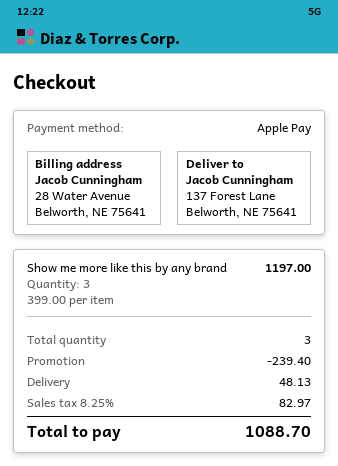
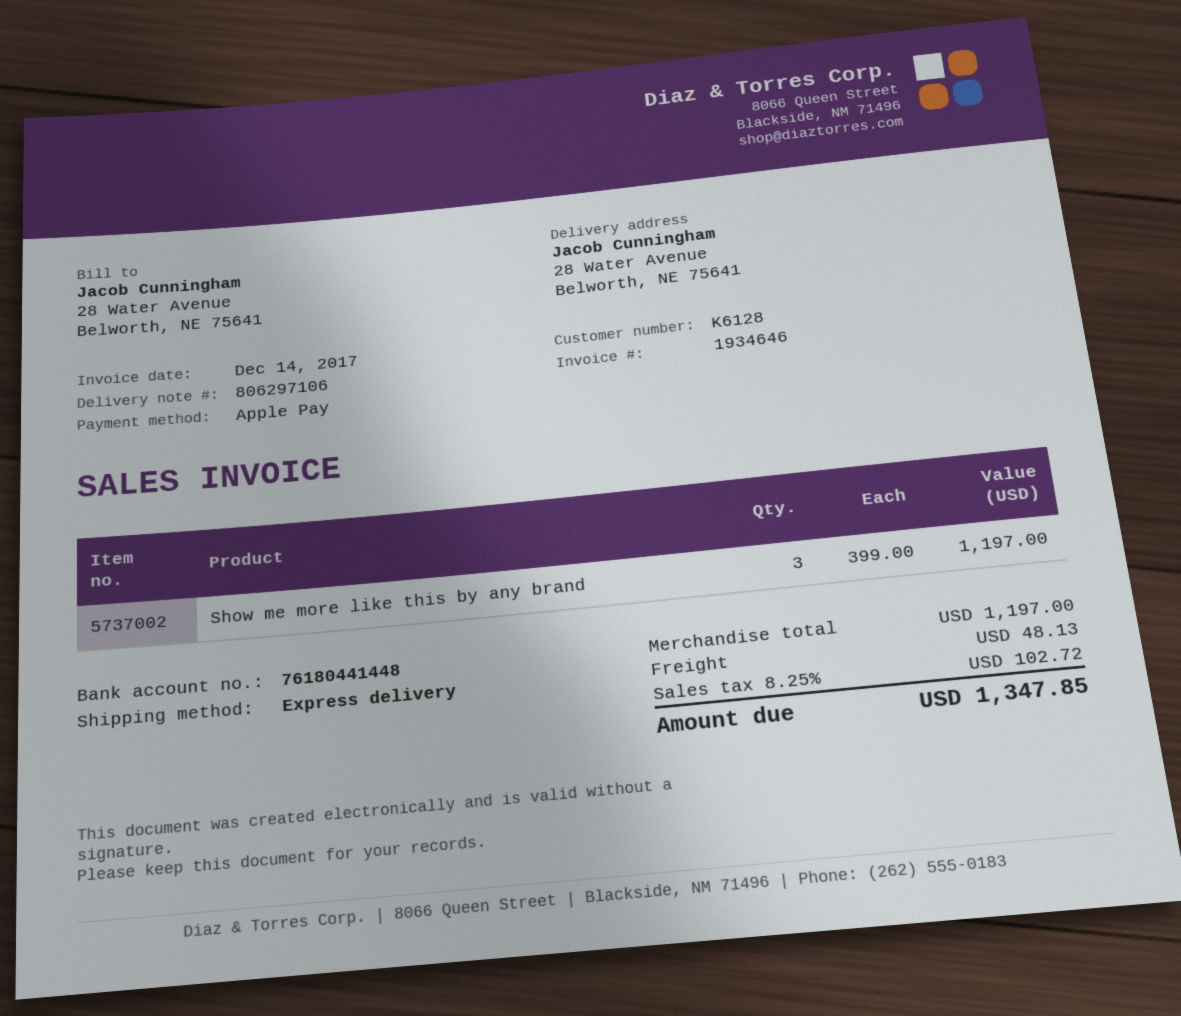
ship to: 137 Forest Lane, Belworth, NE 75641 -> 28 Water Avenue, Belworth, NE 75641
discount: 239.40 -> none
tax: 8.25% = 82.97 -> 8.25% = 102.72
total: 1088.70 -> 1347.85

